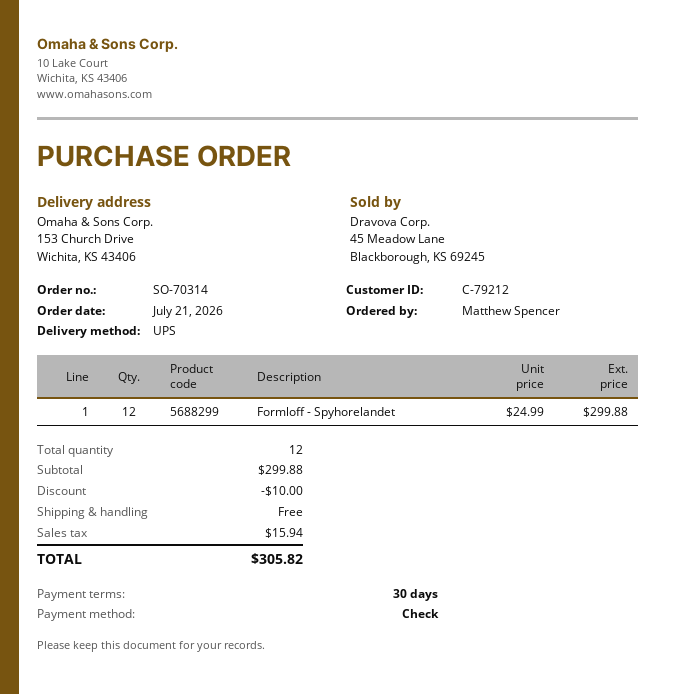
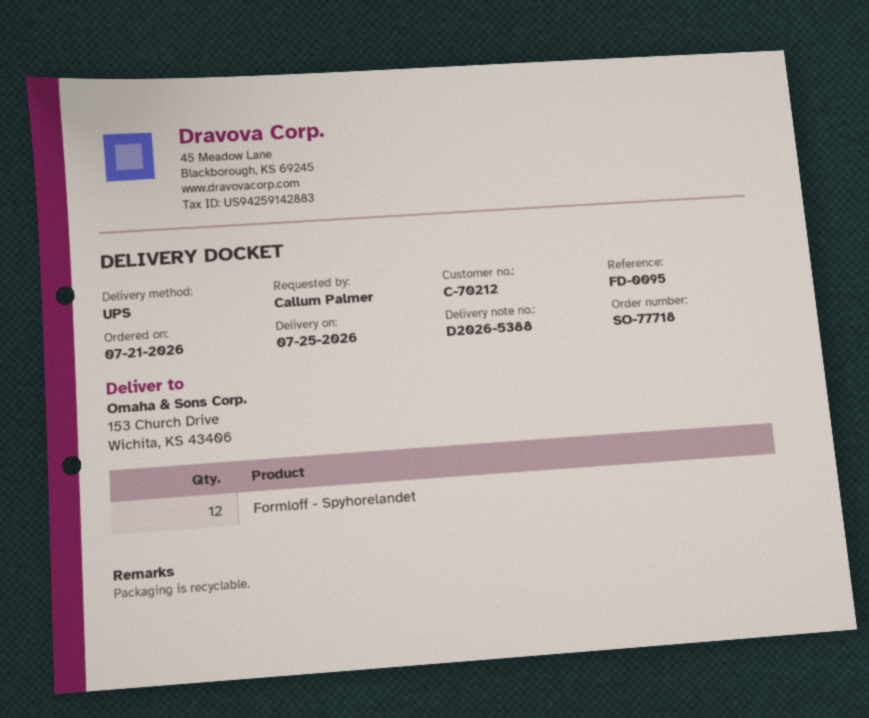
order number: SO-70314 -> SO-77718
customer number: C-79212 -> C-70212
ordered by: Matthew Spencer -> Callum Palmer

